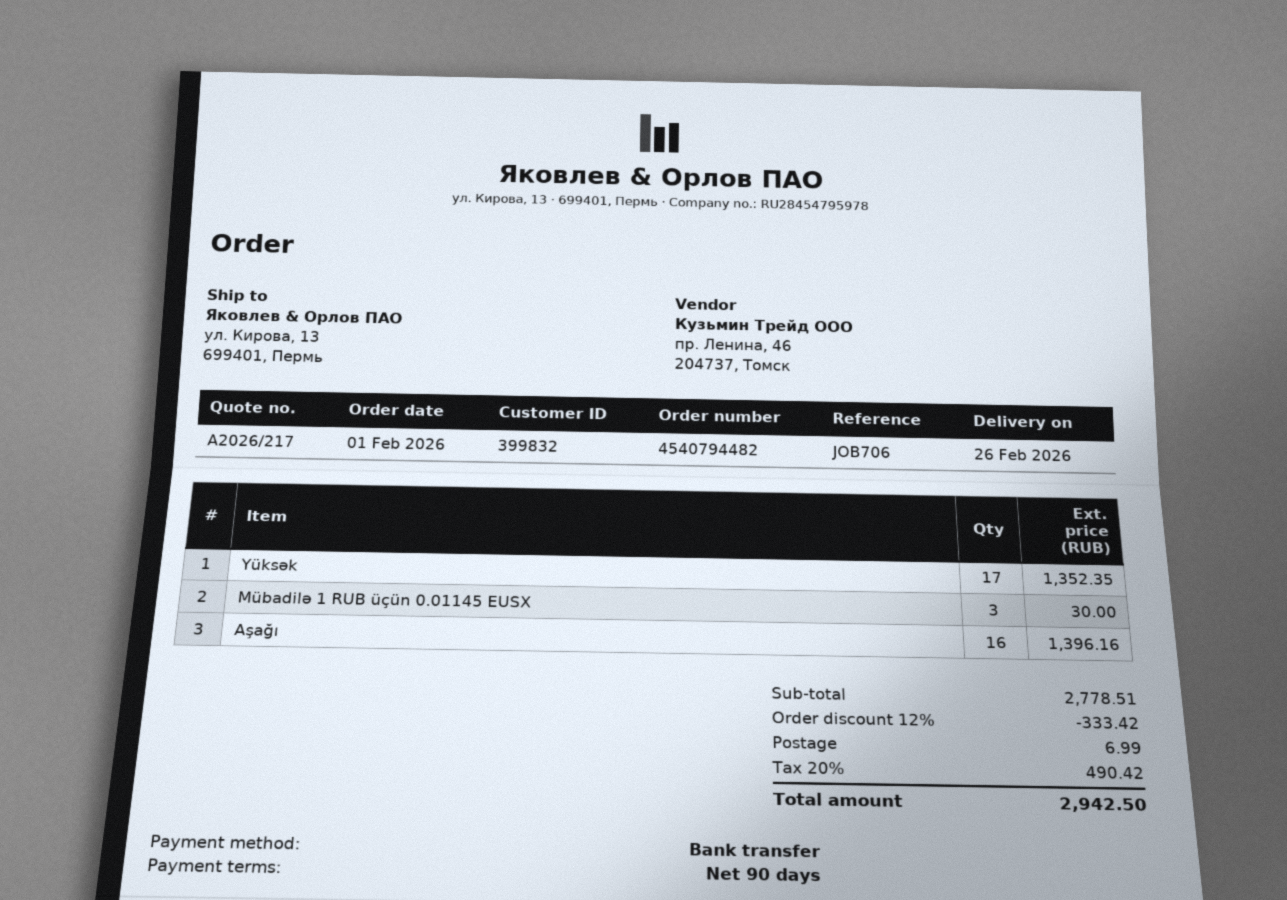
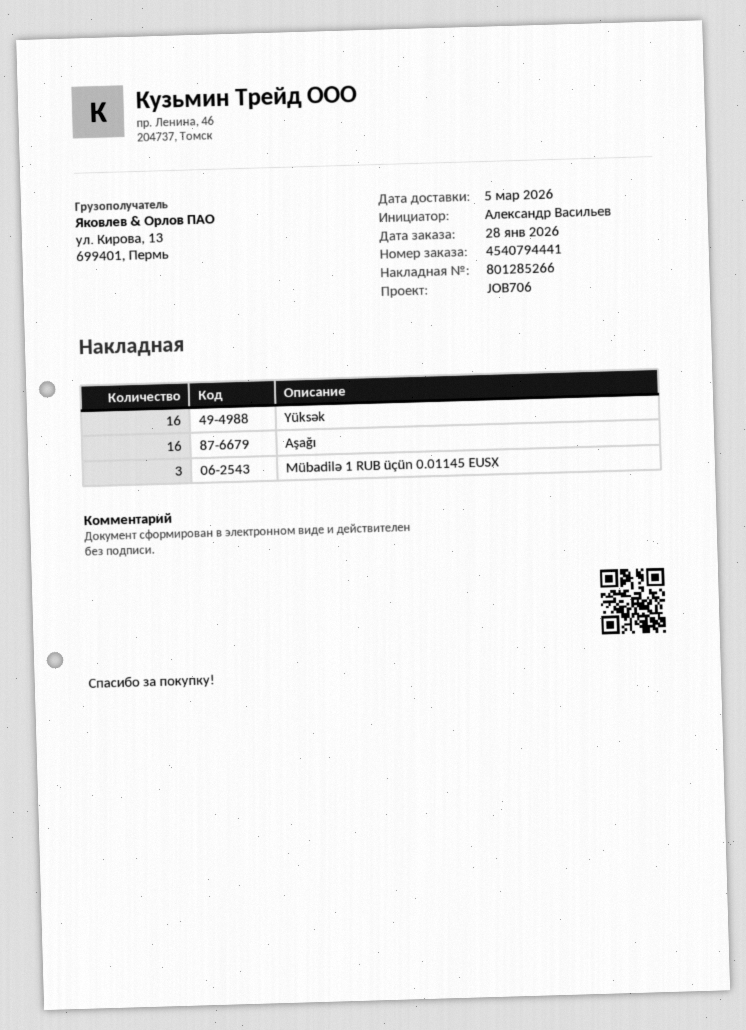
order number: 4540794482 -> 4540794441
order date: 2026-02-01 -> 2026-01-28
delivery date: 2026-02-26 -> 2026-03-05
Yüksək: 17 -> 16

